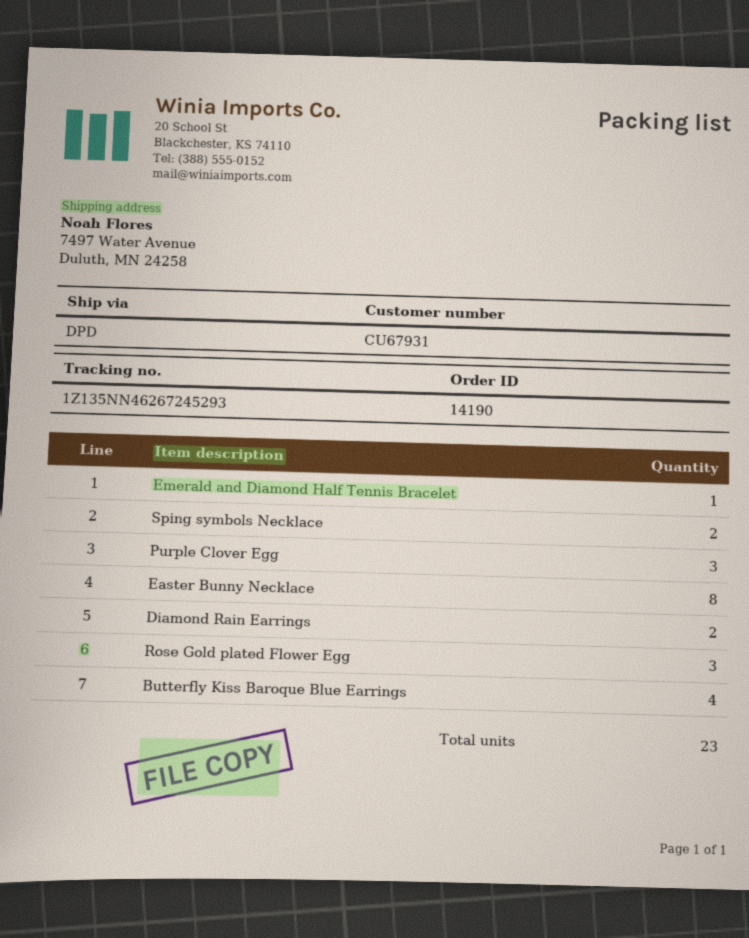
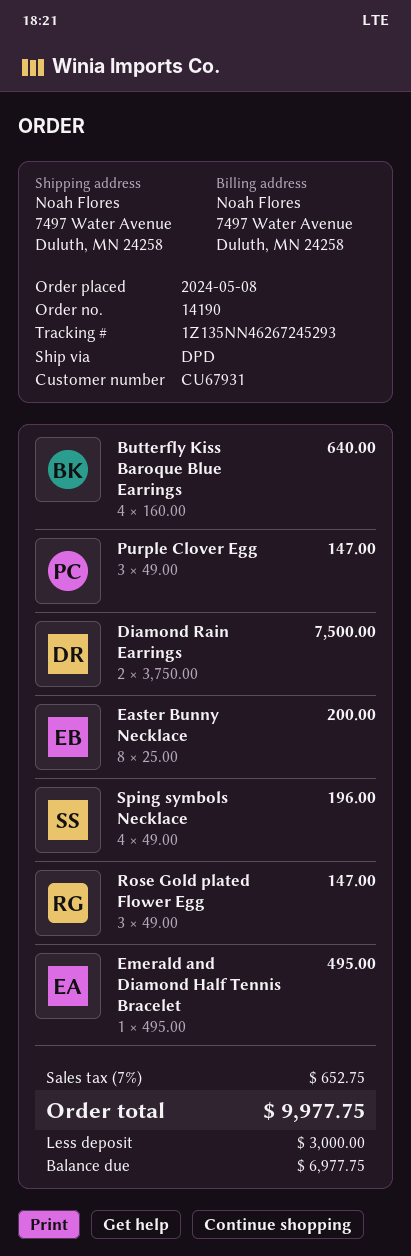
Sping symbols Necklace: 2 -> 4

